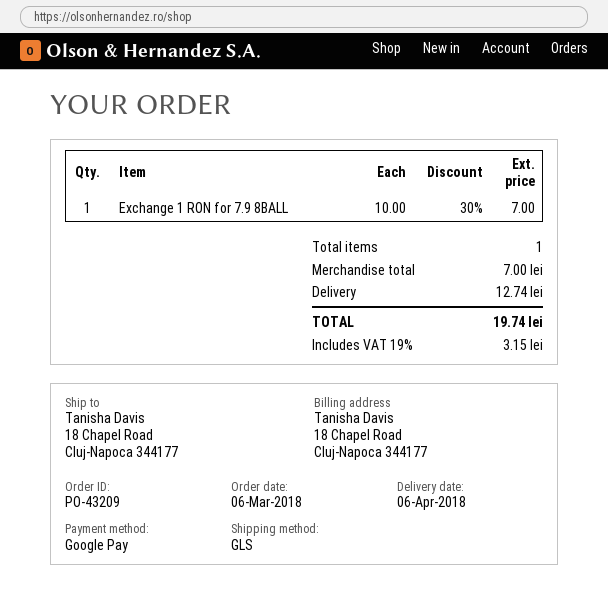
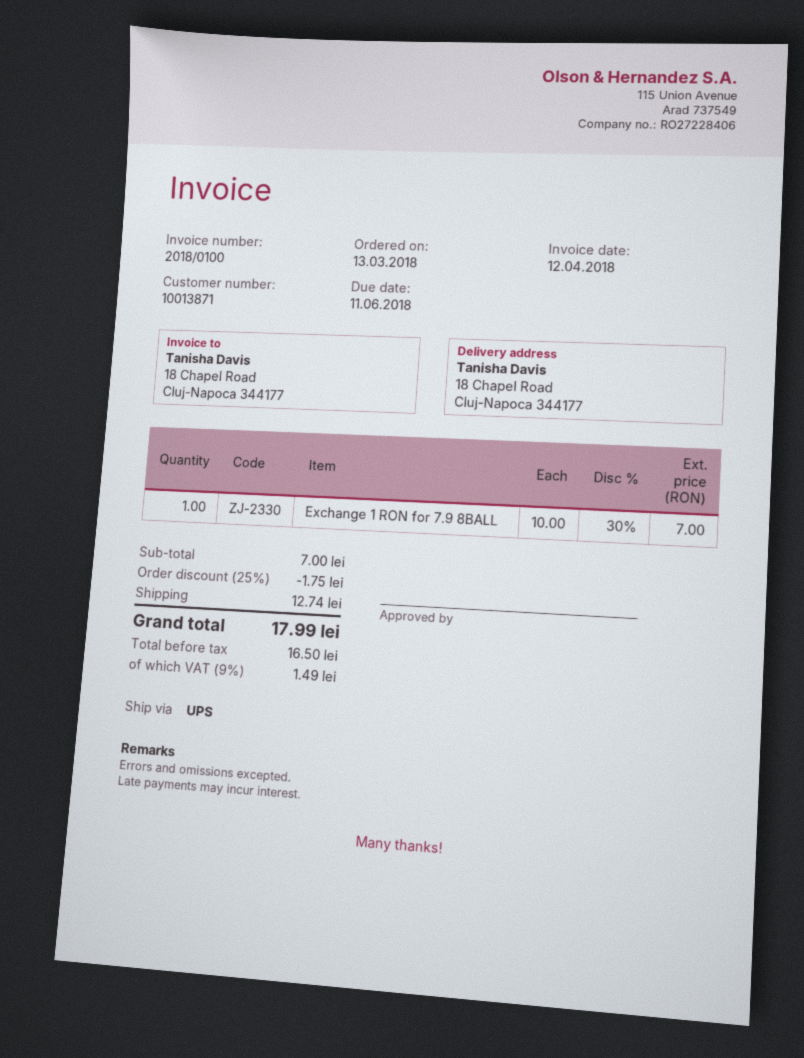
order date: 2018-03-06 -> 2018-03-13
shipping method: GLS -> UPS
discount: none -> 25% = 1.75
tax: 19% = 3.15 -> 9% = 1.49
total: 19.74 -> 17.99

